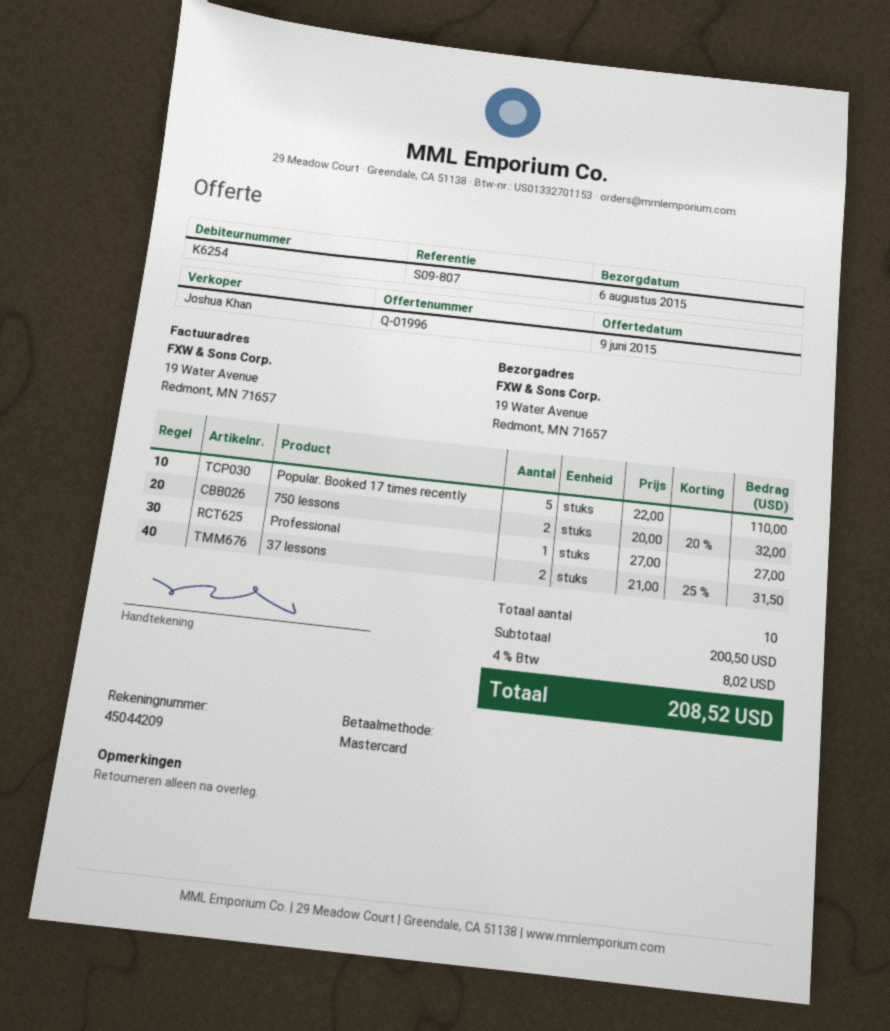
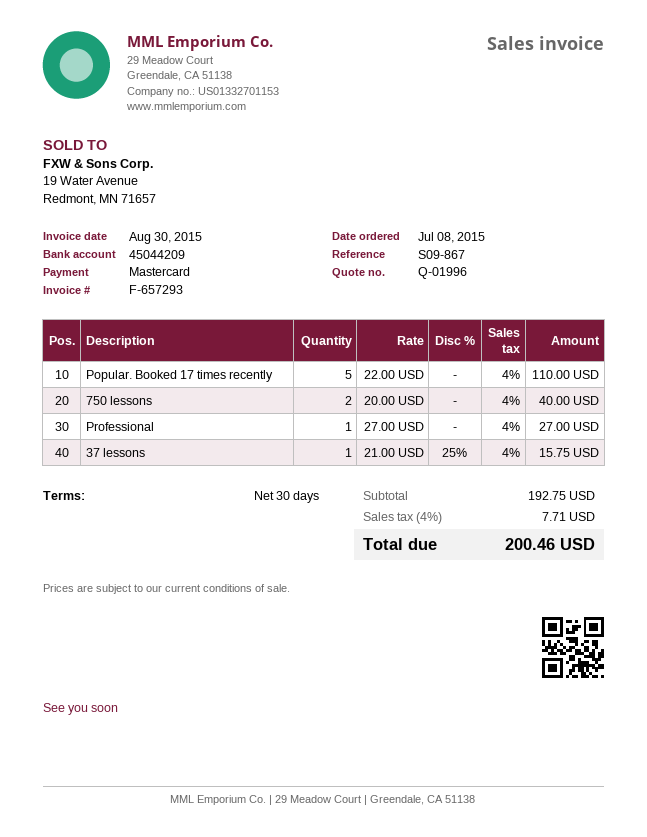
reference: S09-807 -> S09-867
750 lessons: 2 x 20.00 - 20% = 32.00 -> 2 x 20.00 = 40.00
37 lessons: 2 x 21.00 - 25% = 31.50 -> 1 x 21.00 - 25% = 15.75
subtotal: 200.50 -> 192.75
tax: 4% = 8.02 -> 4% = 7.71
total: 208.52 -> 200.46

